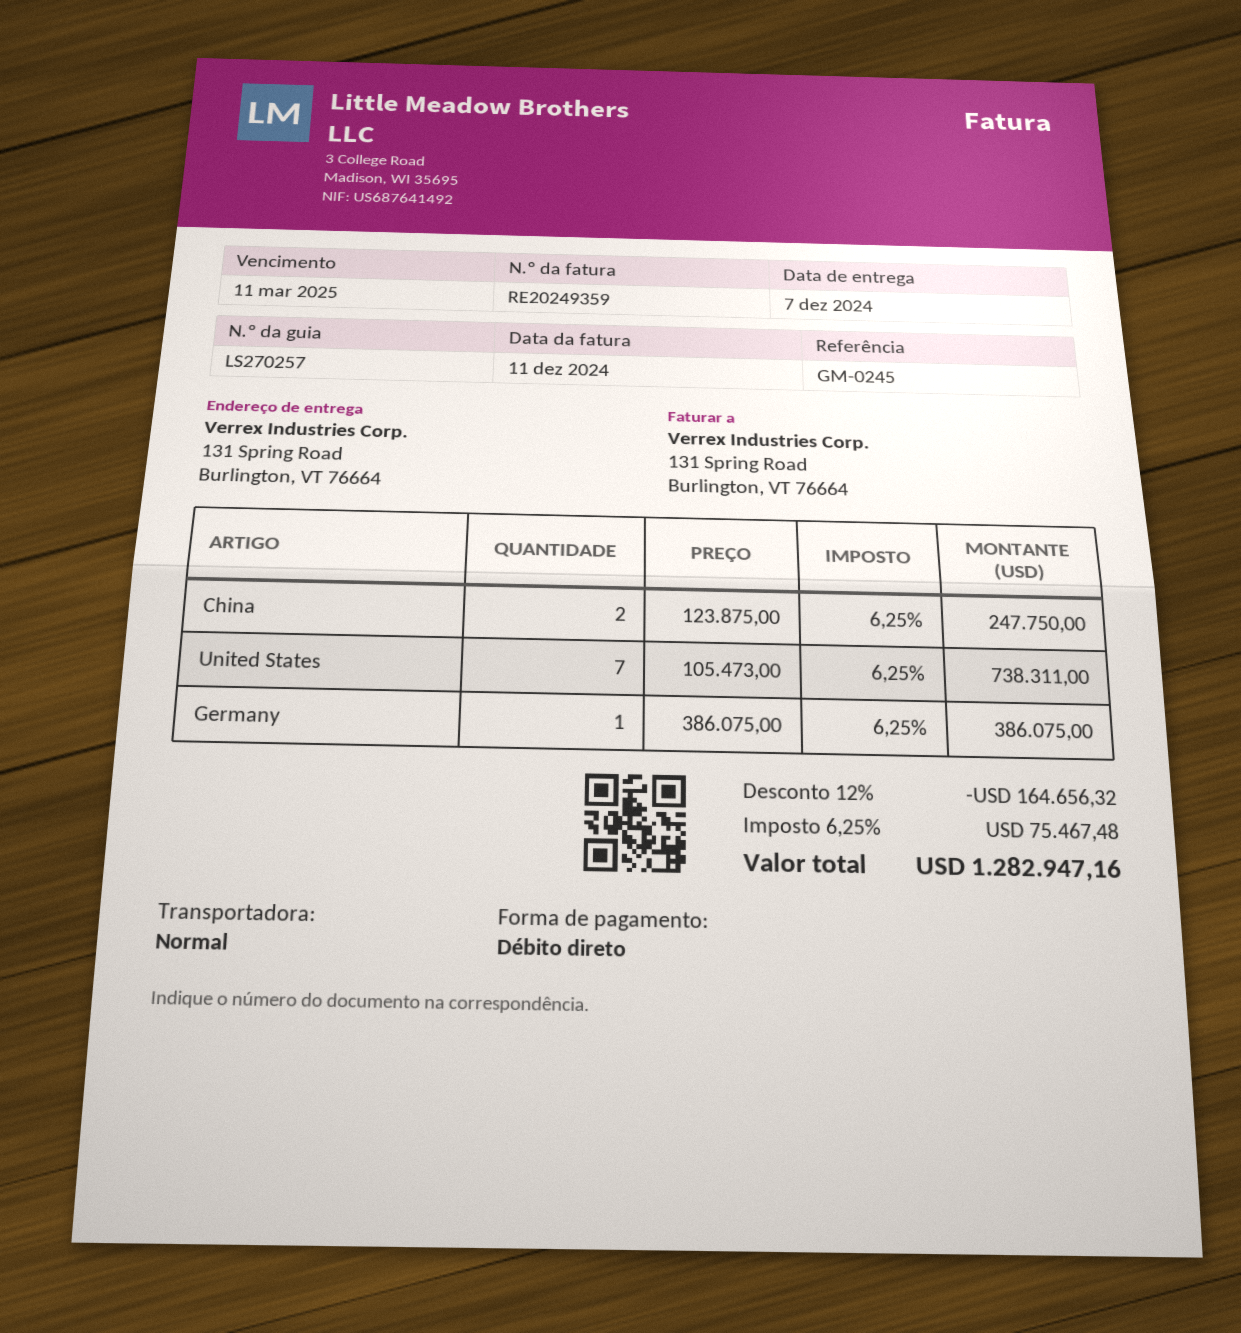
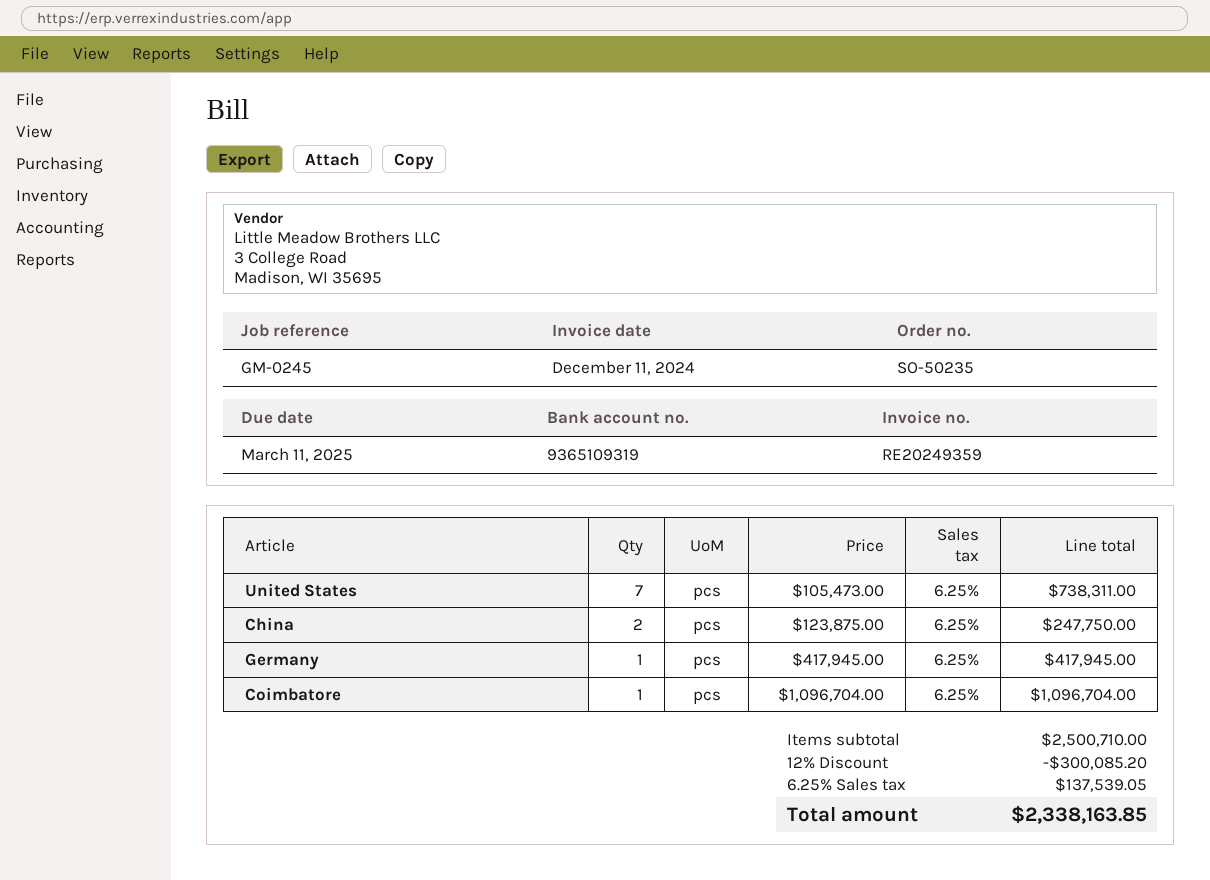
Germany: 1 x 386075.00 = 386075.00 -> 1 x 417945.00 = 417945.00
Coimbatore: none -> 1 x 1096704.00 = 1096704.00
discount: 12% = 164656.32 -> 12% = 300085.20
tax: 6.25% = 75467.48 -> 6.25% = 137539.05
total: 1282947.16 -> 2338163.85

